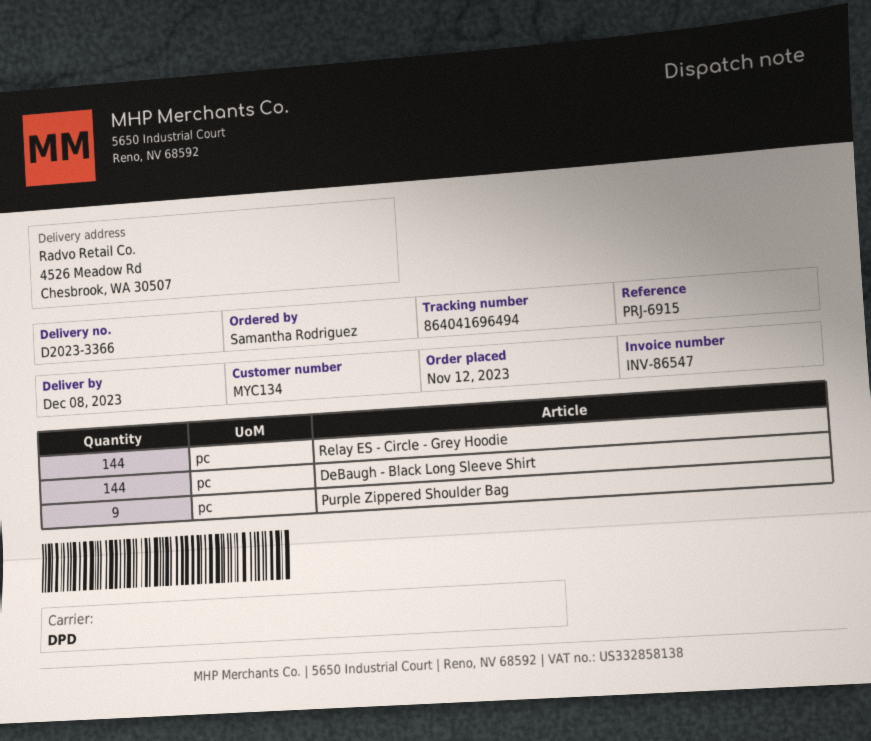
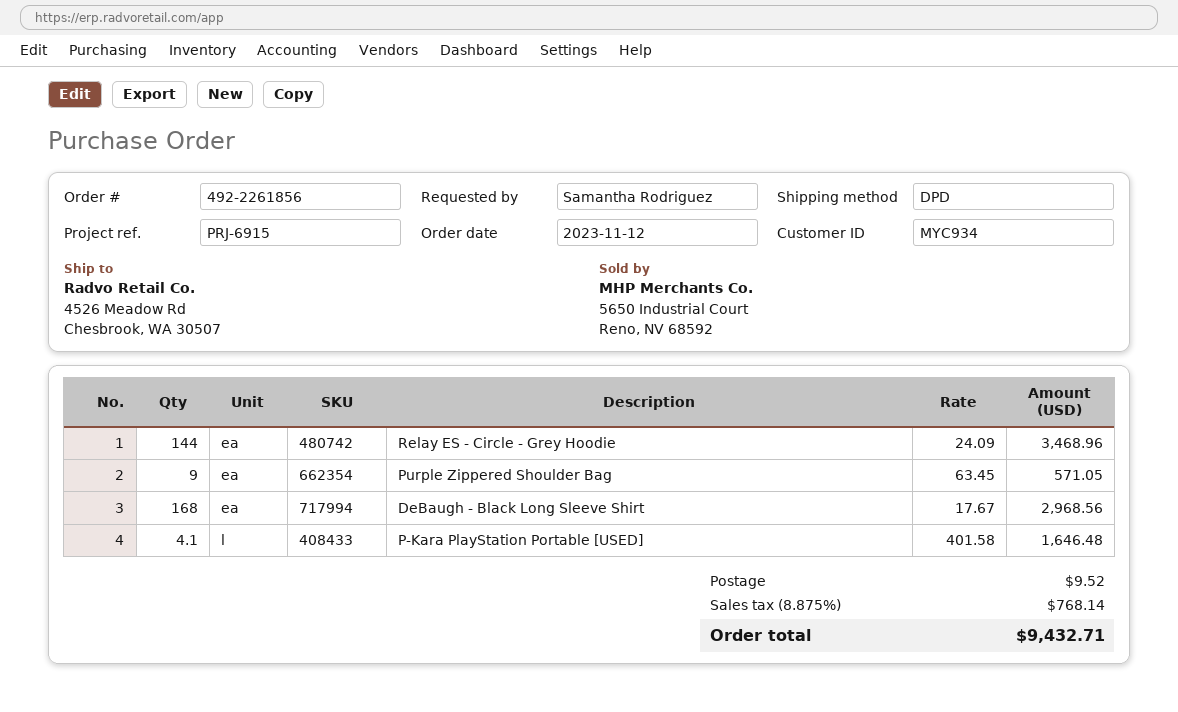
customer number: MYC134 -> MYC934
DeBaugh - Black Long Sleeve Shirt: 144 -> 168
P-Kara PlayStation Portable [USED]: none -> 4.1

